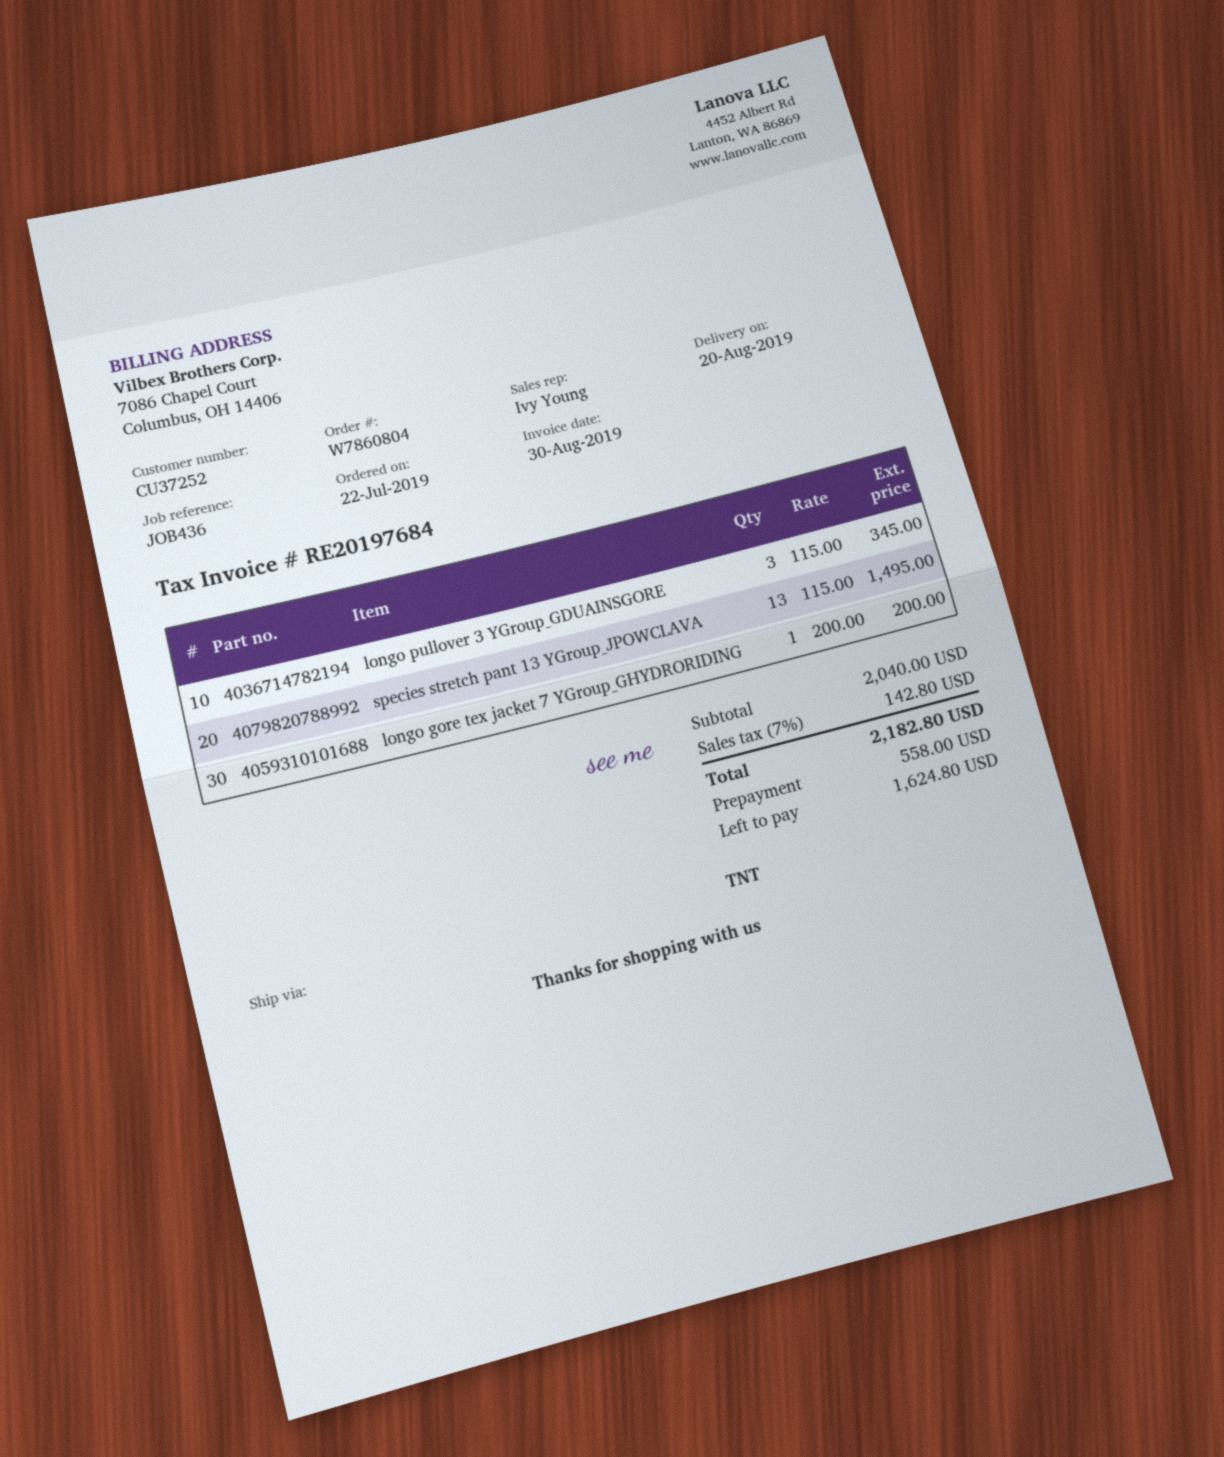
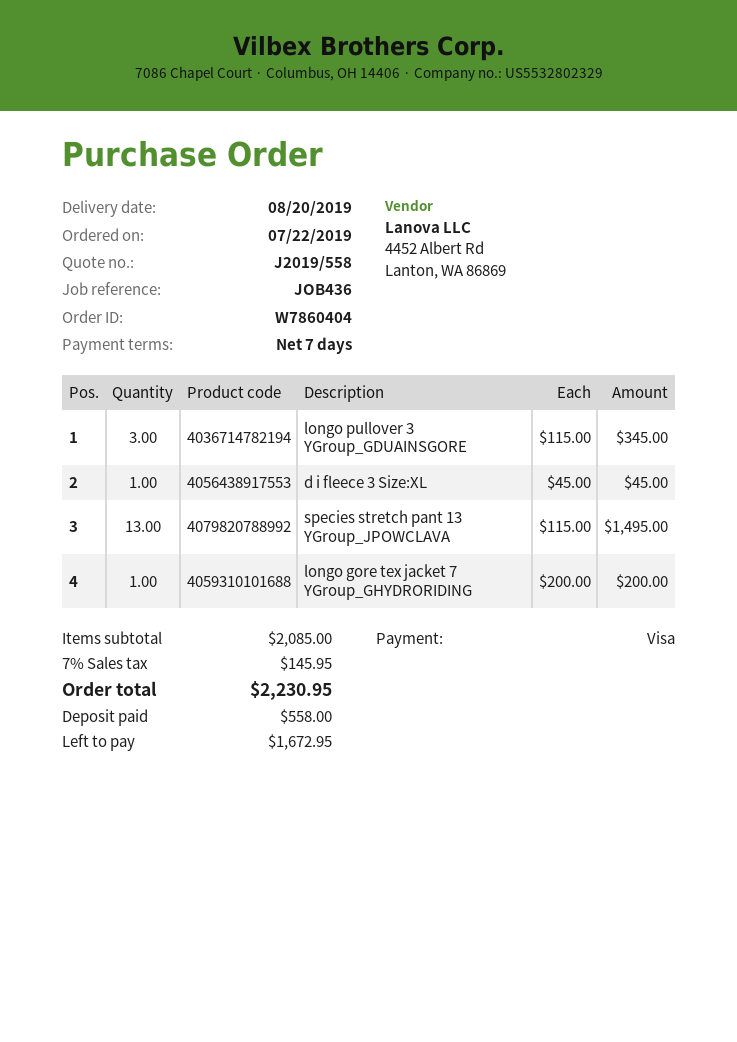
order number: W7860804 -> W7860404
d i fleece 3 Size:XL: none -> 1 x 45.00 = 45.00
subtotal: 2040.00 -> 2085.00
tax: 7% = 142.80 -> 7% = 145.95
total: 2182.80 -> 2230.95
balance: 1624.80 -> 1672.95

